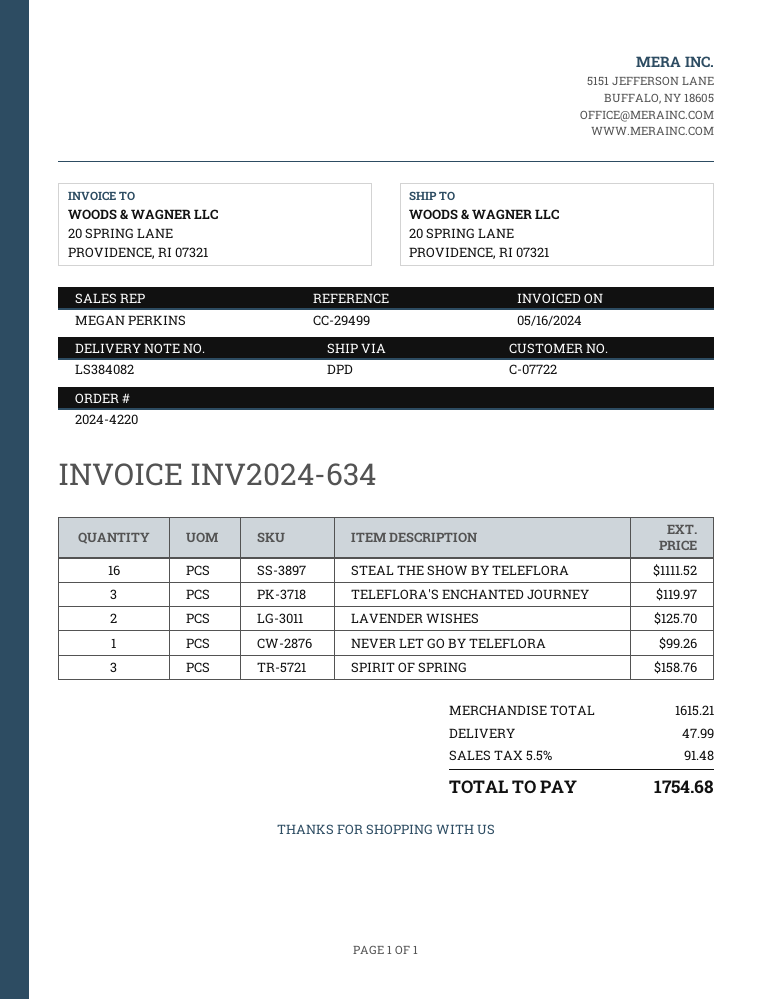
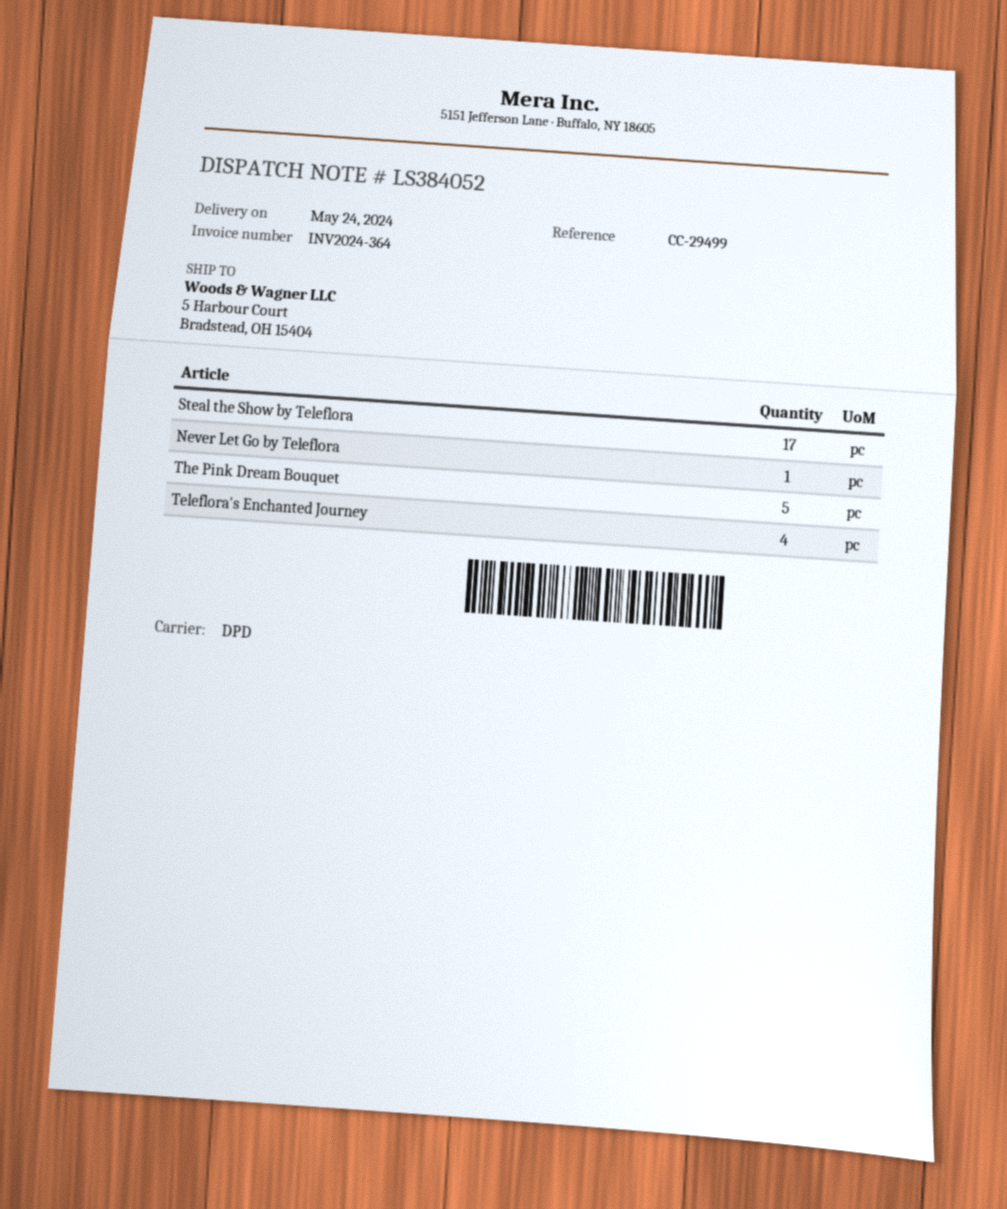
delivery note number: LS384082 -> LS384052
invoice number: INV2024-634 -> INV2024-364
ship to: 20 SPRING LANE, PROVIDENCE, RI 07321 -> 5 Harbour Court, Bradstead, OH 15404
STEAL THE SHOW BY TELEFLORA: 16 -> 17
TELEFLORA'S ENCHANTED JOURNEY: 3 -> 4
LAVENDER WISHES: 2 -> none
SPIRIT OF SPRING: 3 -> none
The Pink Dream Bouquet: none -> 5

